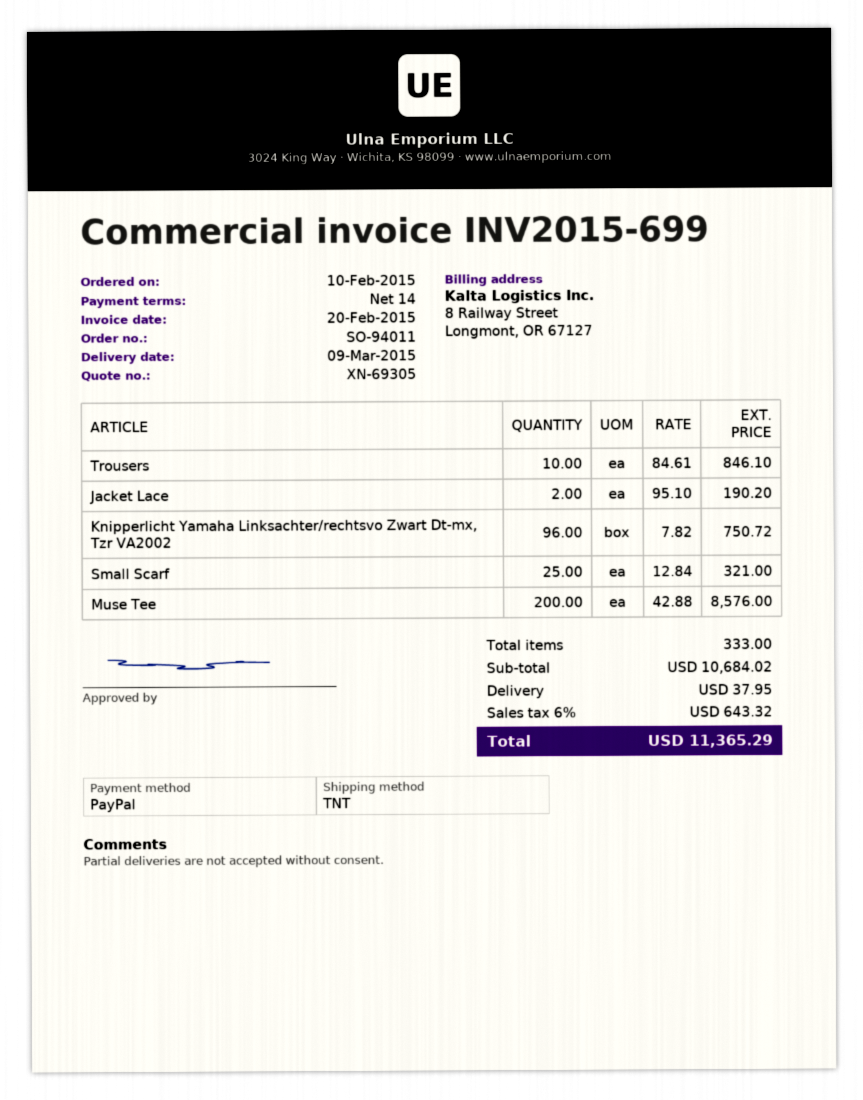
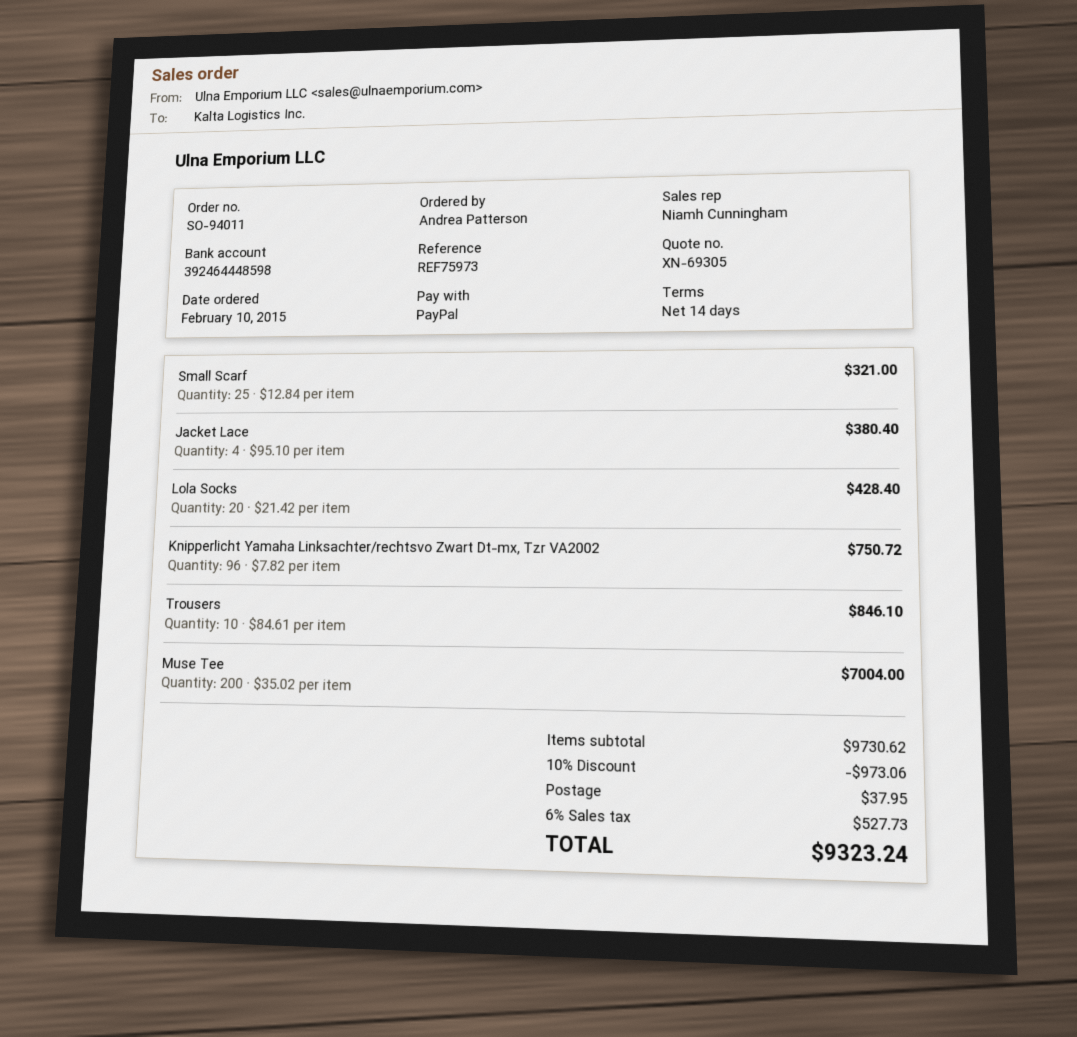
Jacket Lace: 2 x 95.10 = 190.20 -> 4 x 95.10 = 380.40
Muse Tee: 200 x 42.88 = 8576.00 -> 200 x 35.02 = 7004.00
Lola Socks: none -> 20 x 21.42 = 428.40
subtotal: 10684.02 -> 9730.62
discount: none -> 10% = 973.06
tax: 6% = 643.32 -> 6% = 527.73
total: 11365.29 -> 9323.24

